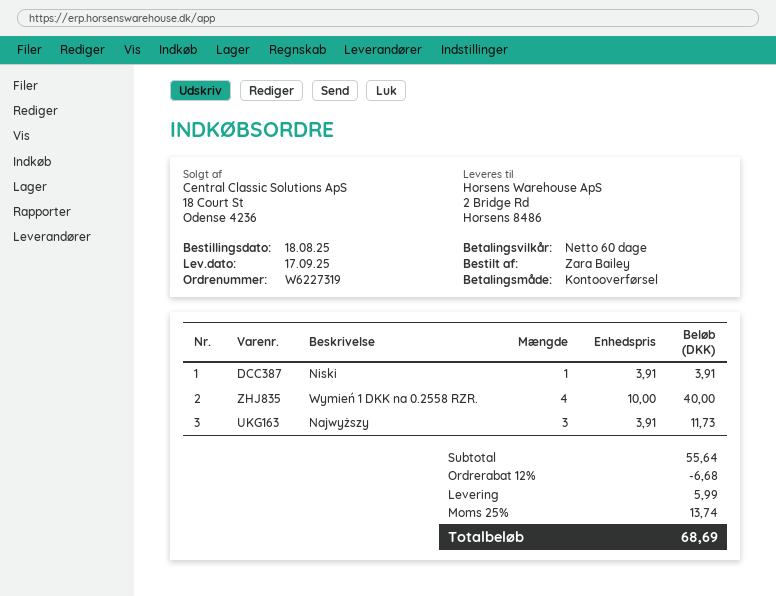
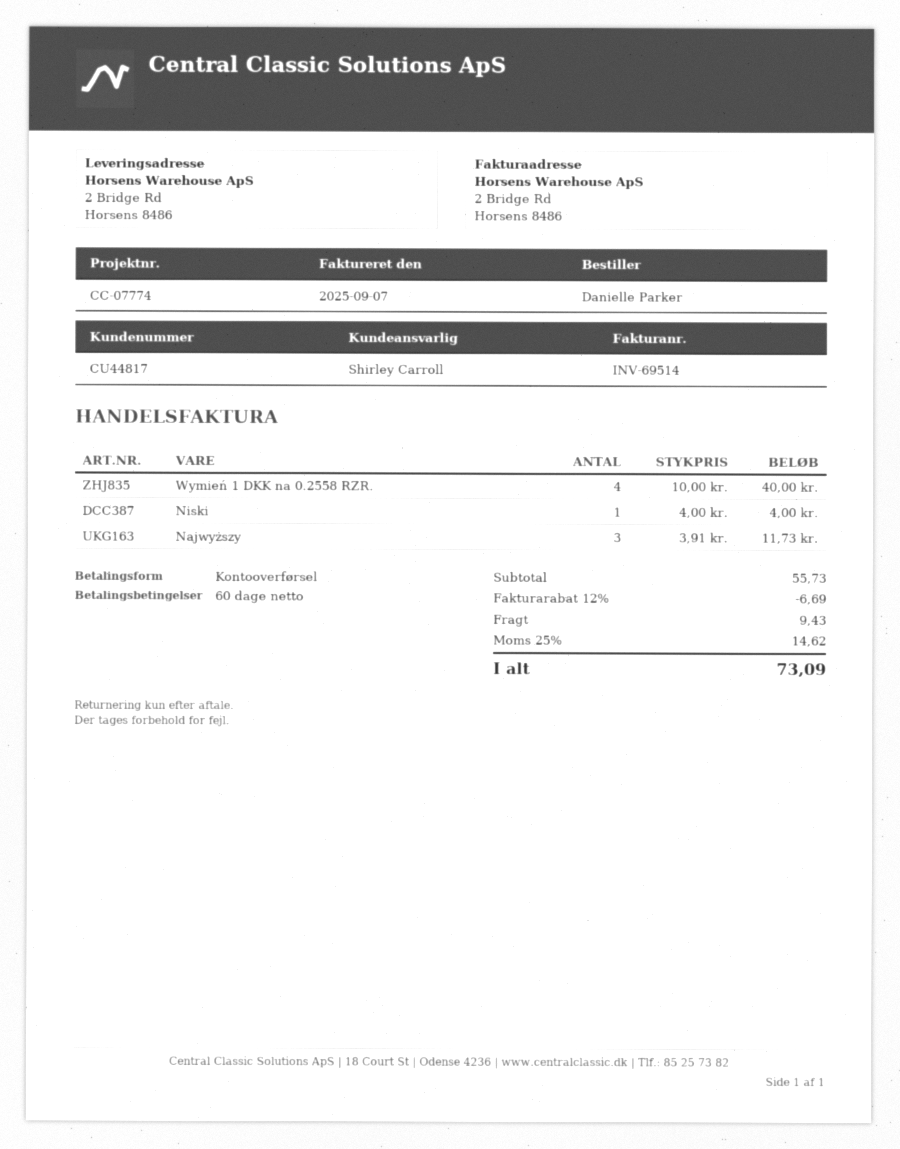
ordered by: Zara Bailey -> Danielle Parker
Niski: 1 x 3.91 = 3.91 -> 1 x 4.00 = 4.00
subtotal: 55.64 -> 55.73
discount: 12% = 6.68 -> 12% = 6.69
shipping: 5.99 -> 9.43
tax: 25% = 13.74 -> 25% = 14.62
total: 68.69 -> 73.09

